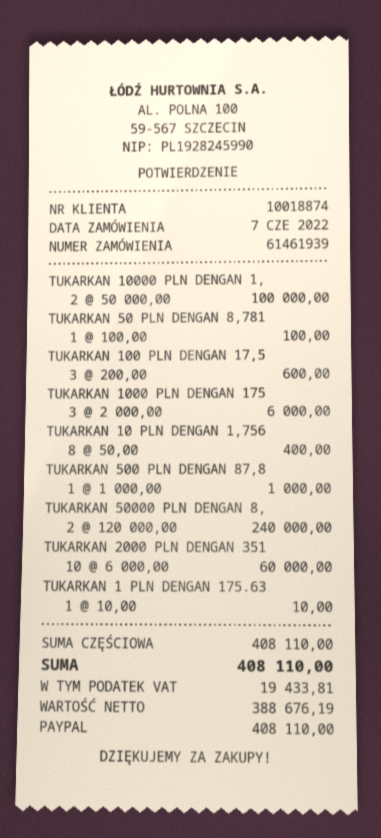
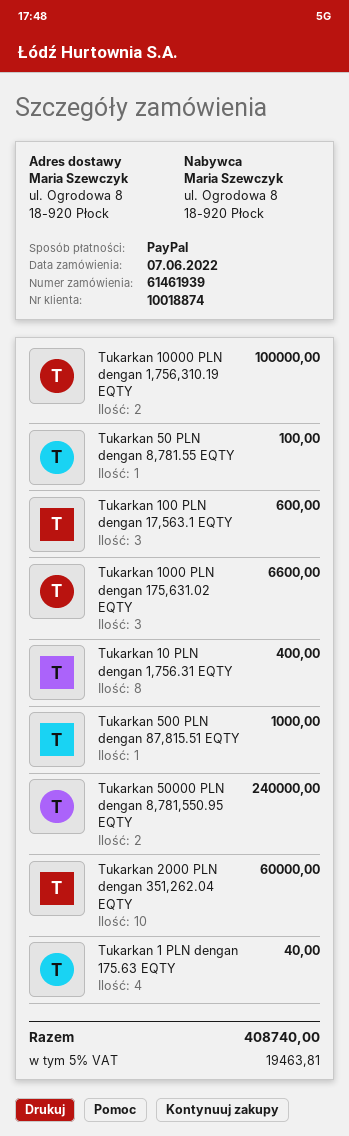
TUKARKAN 1000 PLN DENGAN 175: 3 for 6000.00 -> 3 for 6600.00
TUKARKAN 1 PLN DENGAN 175.63: 1 for 10.00 -> 4 for 40.00
tax: 19433.81 -> 19463.81
total: 408110.00 -> 408740.00

